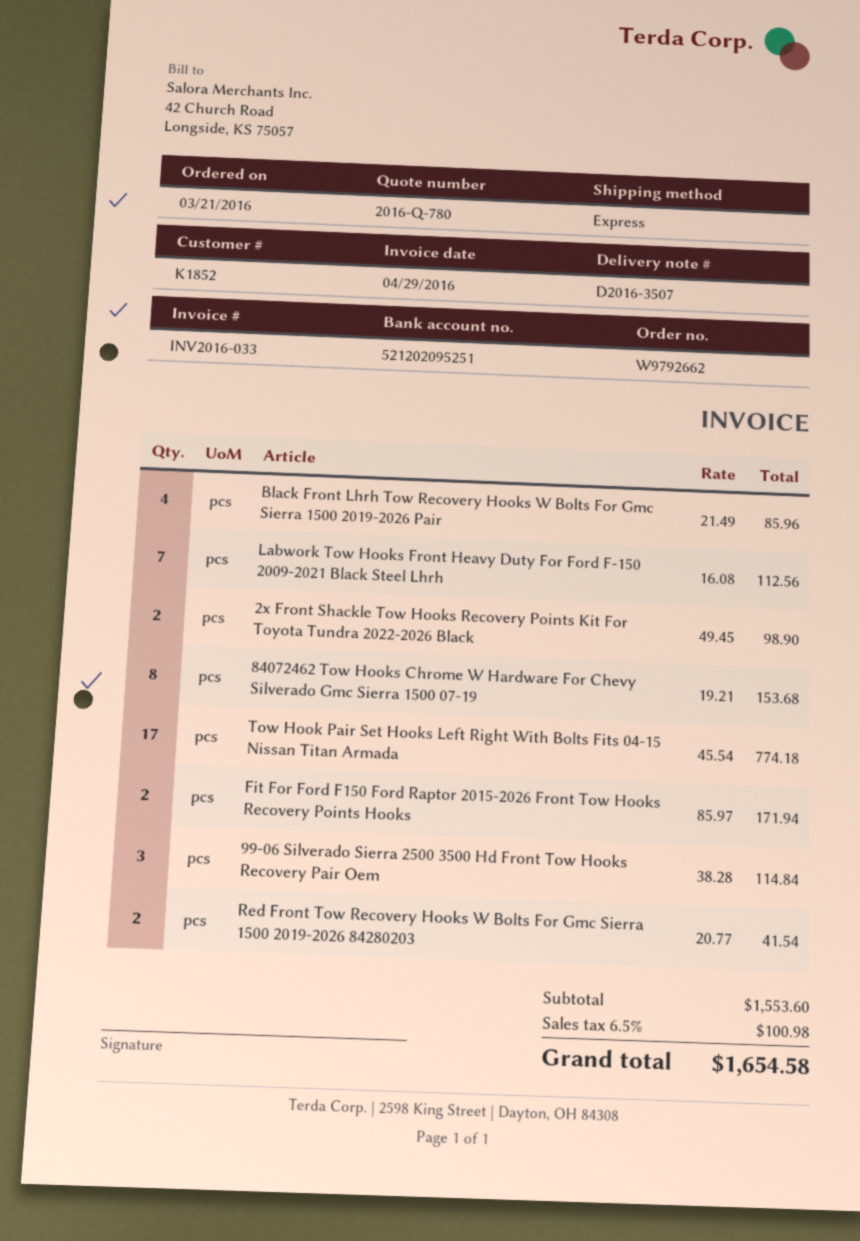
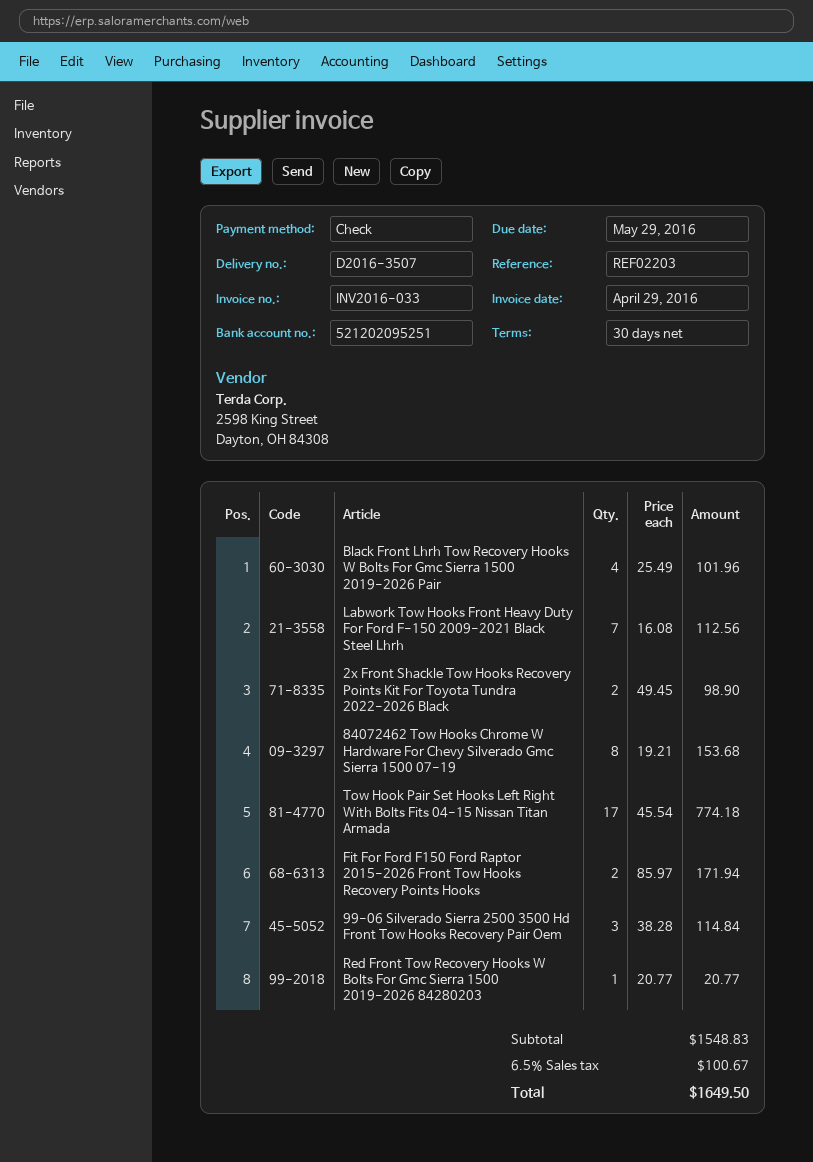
Black Front Lhrh Tow Recovery Hooks W Bolts For Gmc Sierra 1500 2019-2026 Pair: 4 x 21.49 = 85.96 -> 4 x 25.49 = 101.96
Red Front Tow Recovery Hooks W Bolts For Gmc Sierra 1500 2019-2026 84280203: 2 x 20.77 = 41.54 -> 1 x 20.77 = 20.77
subtotal: 1553.60 -> 1548.83
tax: 6.5% = 100.98 -> 6.5% = 100.67
total: 1654.58 -> 1649.50

